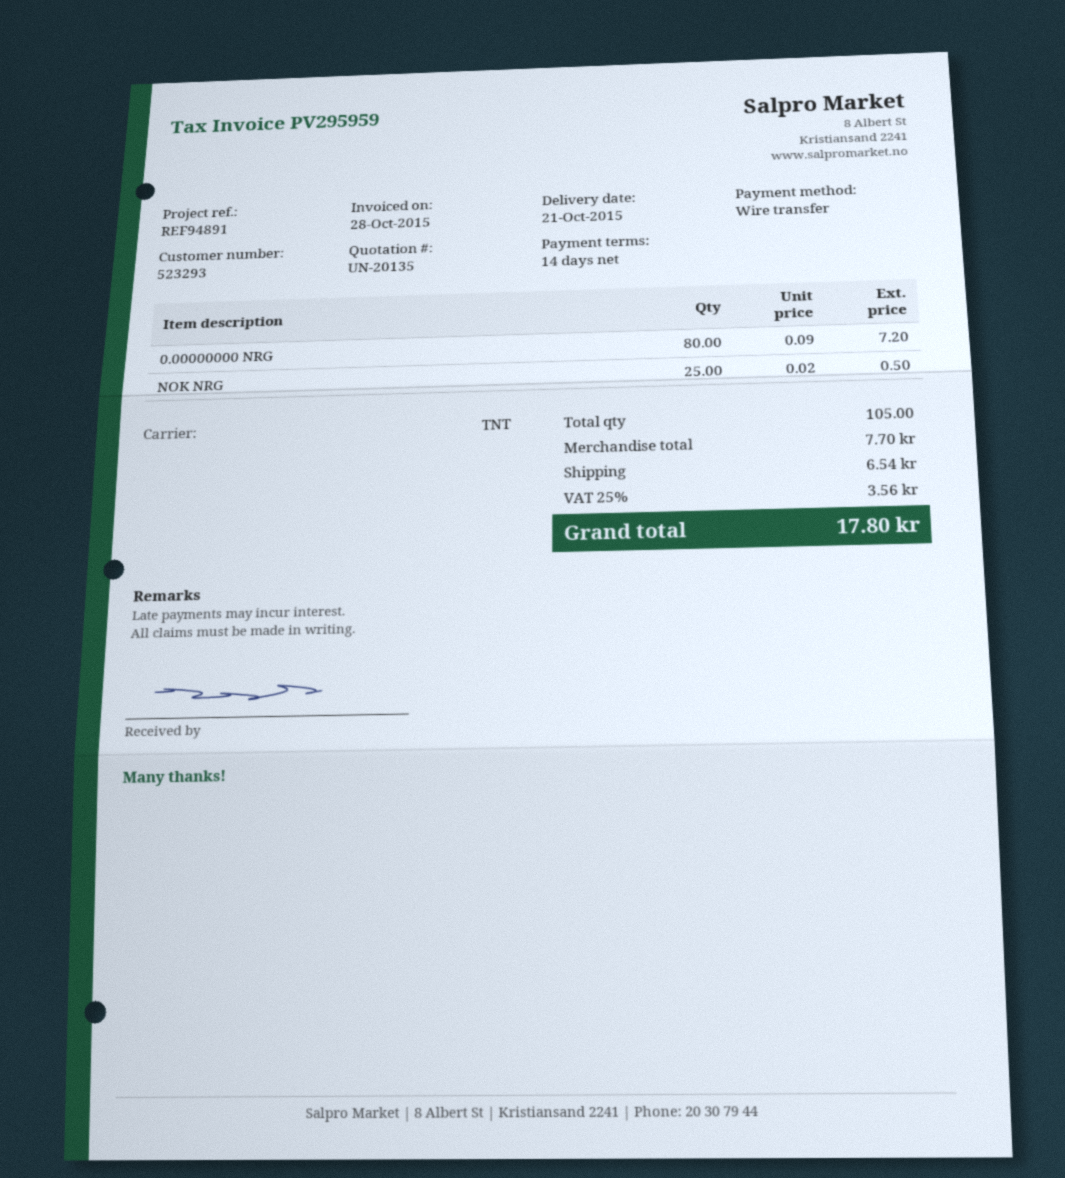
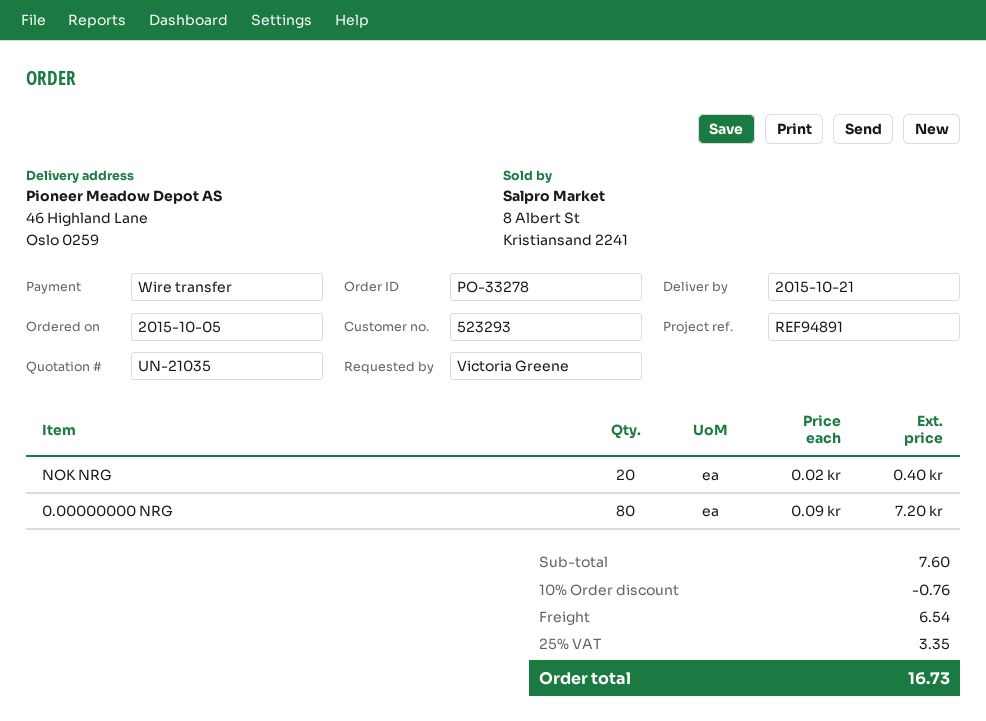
quote number: UN-20135 -> UN-21035
NOK NRG: 25 x 0.02 = 0.50 -> 20 x 0.02 = 0.40
subtotal: 7.70 -> 7.60
discount: none -> 10% = 0.76
tax: 25% = 3.56 -> 25% = 3.35
total: 17.80 -> 16.73

